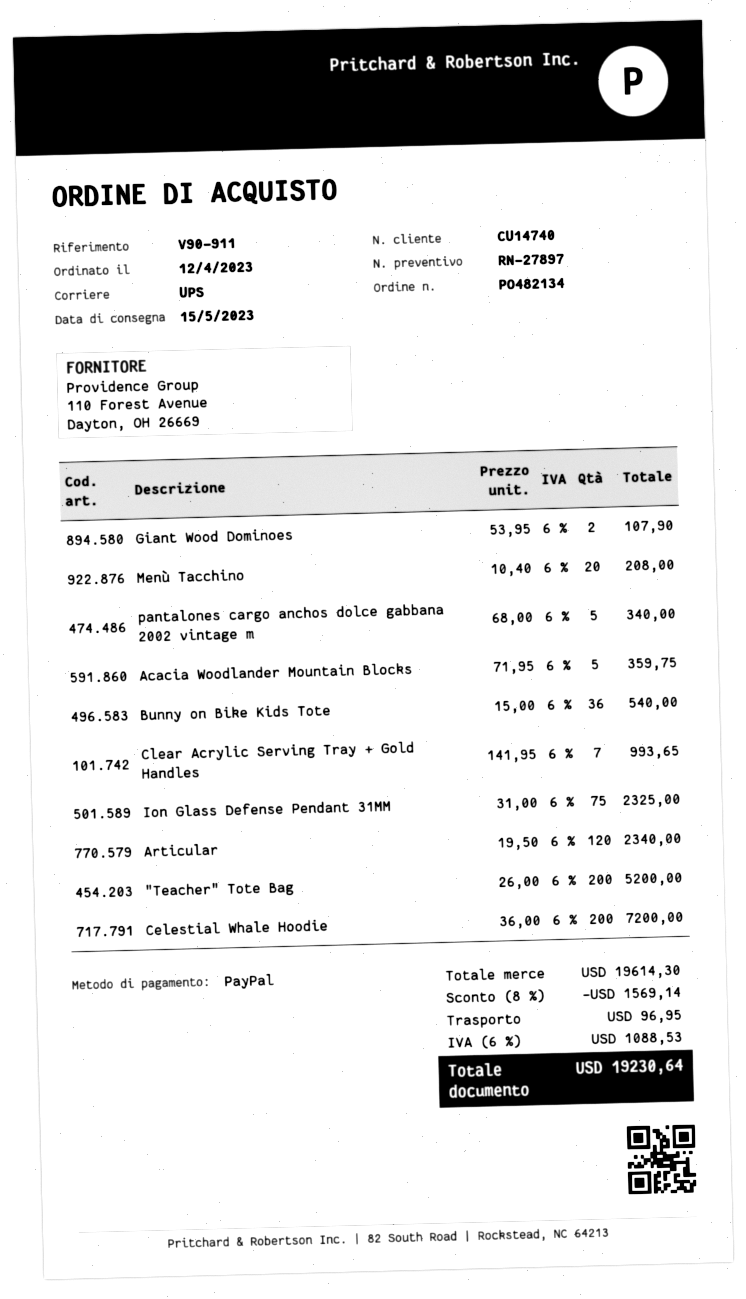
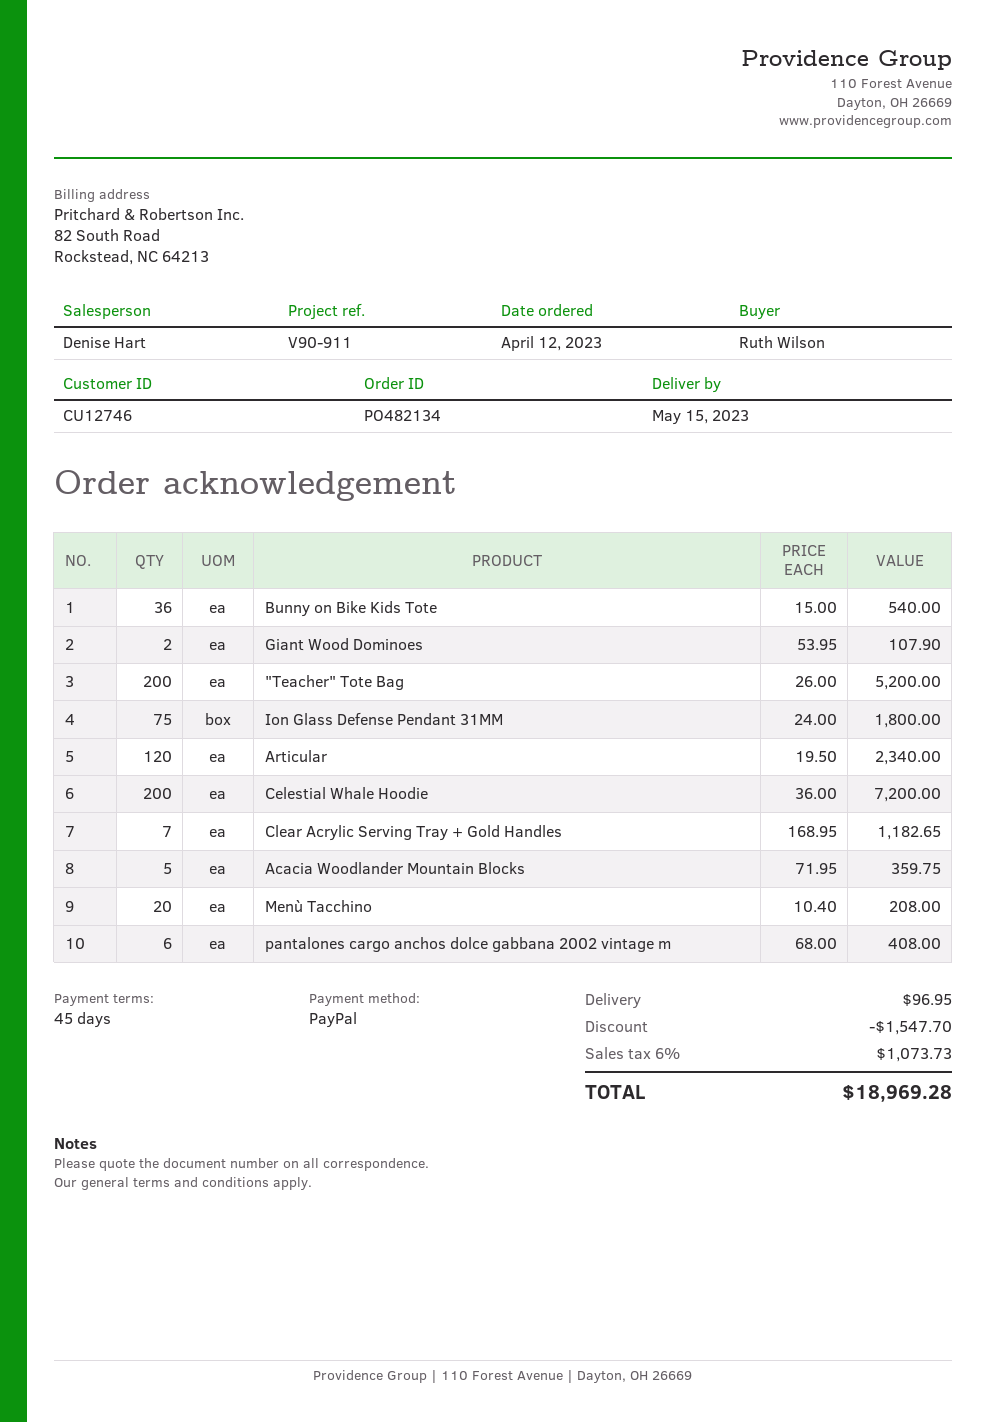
customer number: CU14740 -> CU12746
pantalones cargo anchos dolce gabbana 2002 vintage m: 5 x 68.00 = 340.00 -> 6 x 68.00 = 408.00
Clear Acrylic Serving Tray + Gold Handles: 7 x 141.95 = 993.65 -> 7 x 168.95 = 1182.65
Ion Glass Defense Pendant 31MM: 75 x 31.00 = 2325.00 -> 75 x 24.00 = 1800.00
discount: 1569.14 -> 1547.70
tax: 6% = 1088.53 -> 6% = 1073.73
total: 19230.64 -> 18969.28

